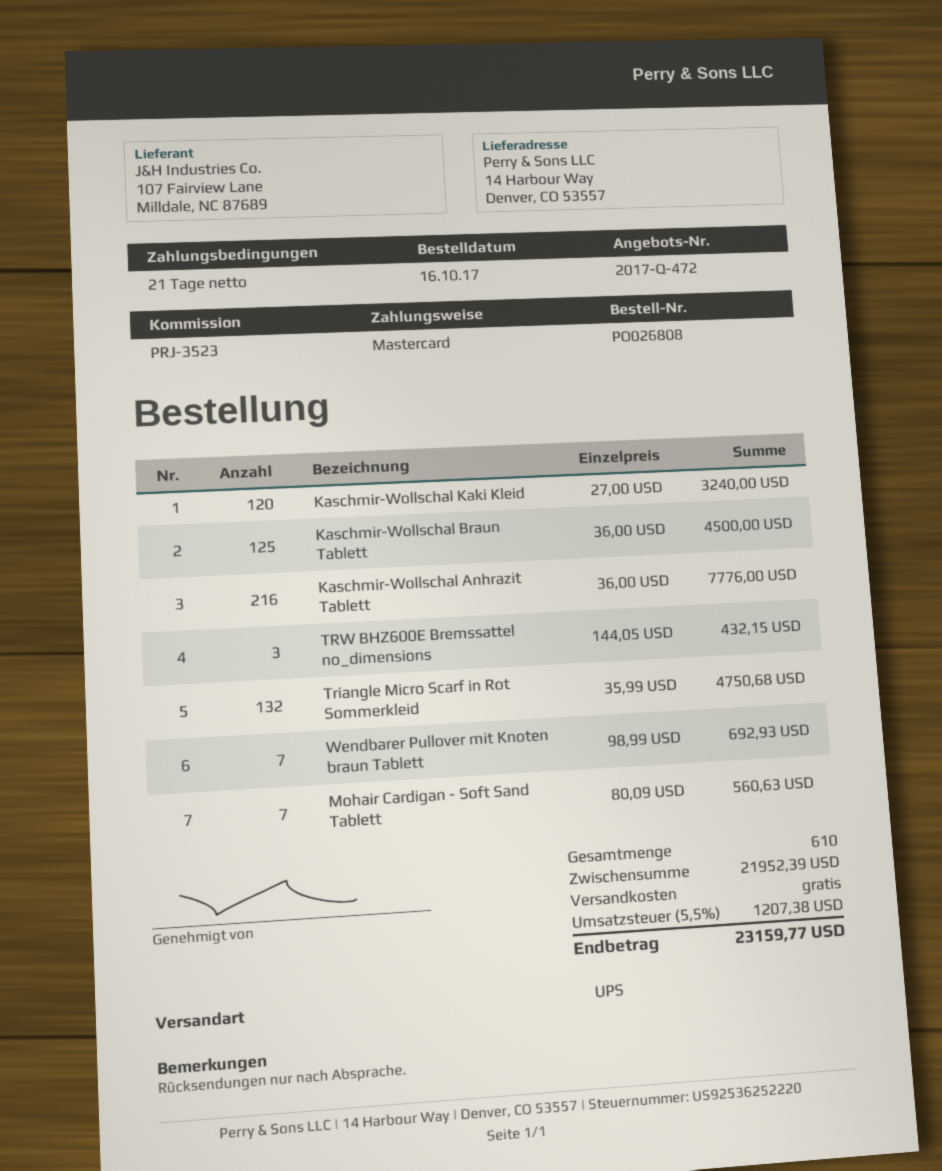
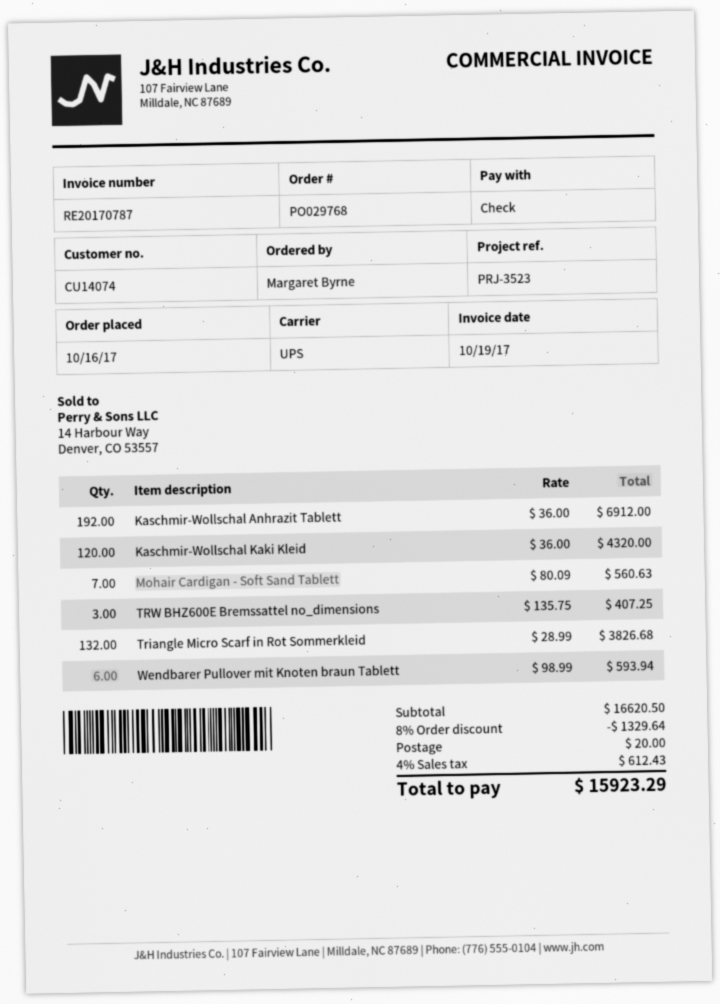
order number: PO026808 -> PO029768
payment method: Mastercard -> cheque
Kaschmir-Wollschal Kaki Kleid: 120 x 27.00 = 3240.00 -> 120 x 36.00 = 4320.00
Kaschmir-Wollschal Braun Tablett: 125 x 36.00 = 4500.00 -> none
Kaschmir-Wollschal Anhrazit Tablett: 216 x 36.00 = 7776.00 -> 192 x 36.00 = 6912.00
TRW BHZ600E Bremssattel no_dimensions: 3 x 144.05 = 432.15 -> 3 x 135.75 = 407.25
Triangle Micro Scarf in Rot Sommerkleid: 132 x 35.99 = 4750.68 -> 132 x 28.99 = 3826.68
Wendbarer Pullover mit Knoten braun Tablett: 7 x 98.99 = 692.93 -> 6 x 98.99 = 593.94
subtotal: 21952.39 -> 16620.50
discount: none -> 8% = 1329.64
shipping: 0.00 -> 20.00
tax: 5.5% = 1207.38 -> 4% = 612.43
total: 23159.77 -> 15923.29

